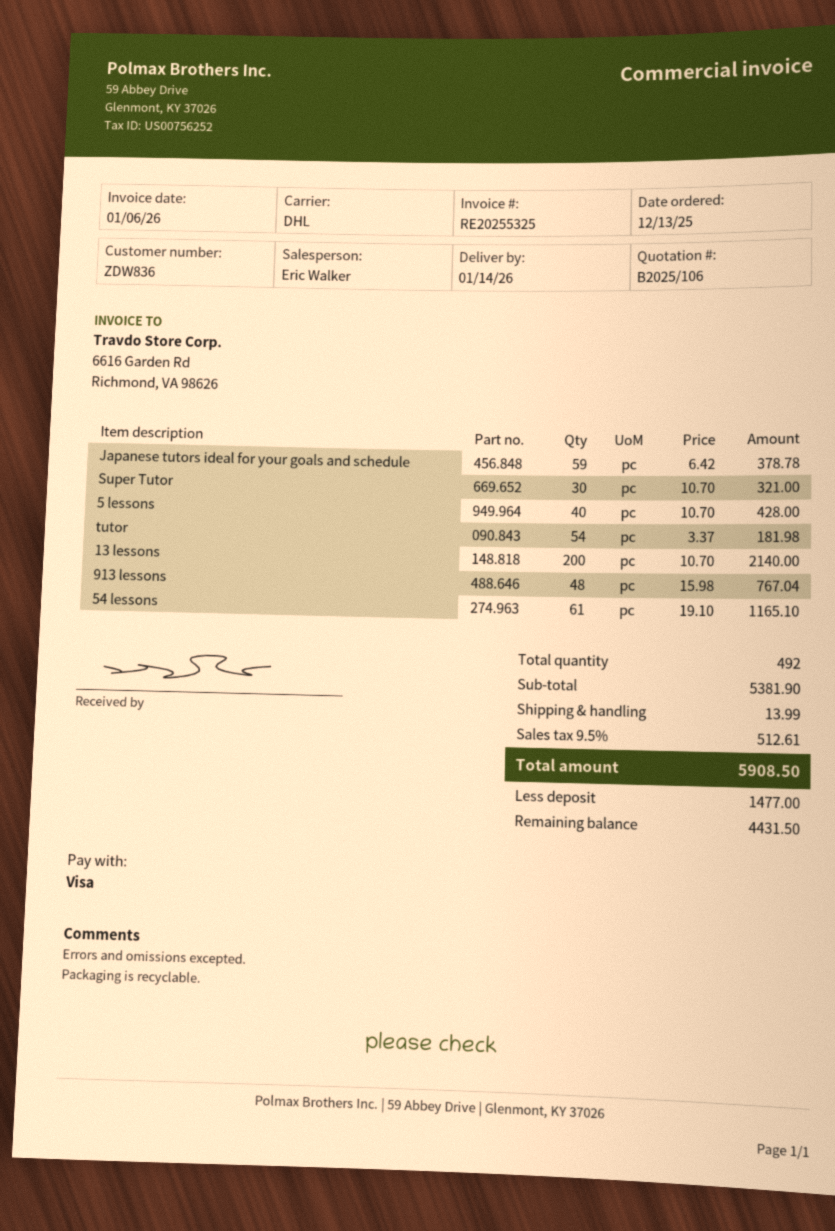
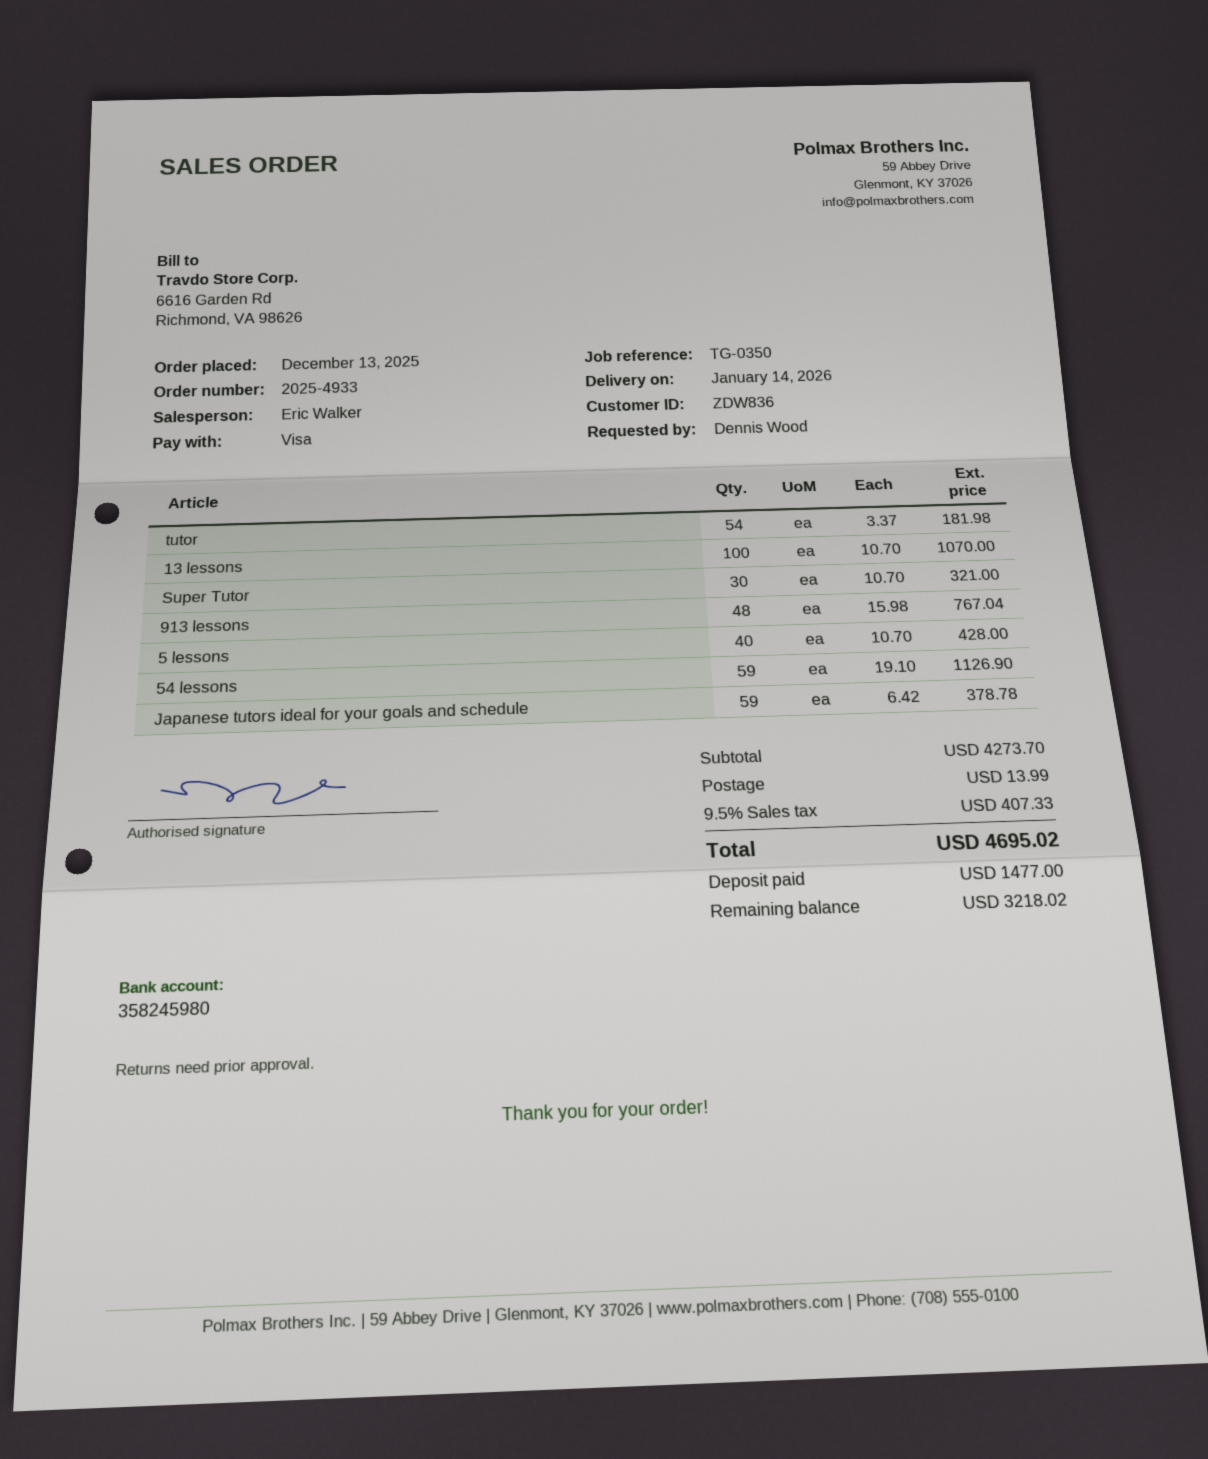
13 lessons: 200 x 10.70 = 2140.00 -> 100 x 10.70 = 1070.00
54 lessons: 61 x 19.10 = 1165.10 -> 59 x 19.10 = 1126.90
subtotal: 5381.90 -> 4273.70
tax: 9.5% = 512.61 -> 9.5% = 407.33
total: 5908.50 -> 4695.02
balance: 4431.50 -> 3218.02

